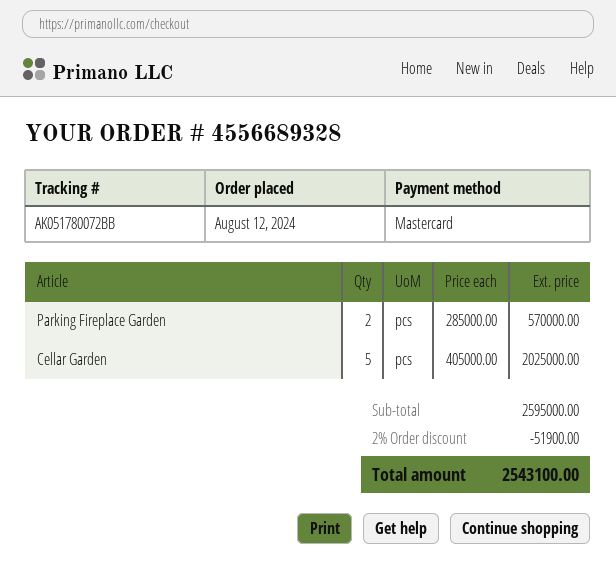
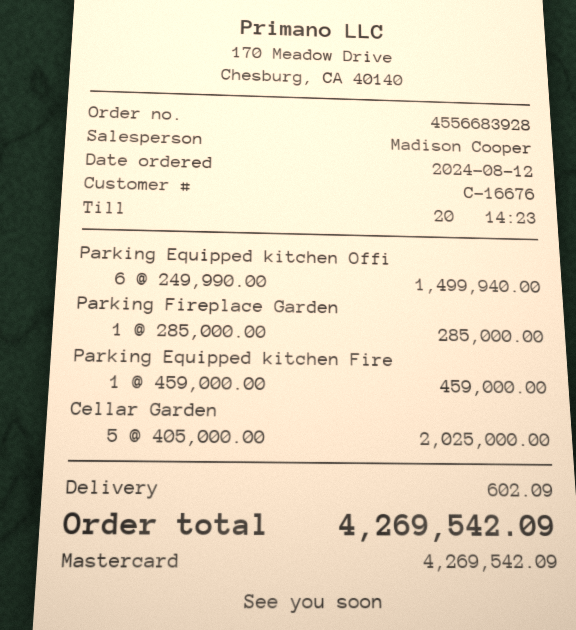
order number: 4556689328 -> 4556683928
Parking Fireplace Garden: 2 x 285000.00 = 570000.00 -> 1 x 285000.00 = 285000.00
Parking Equipped kitchen Offi: none -> 6 x 249990.00 = 1499940.00
Parking Equipped kitchen Fire: none -> 1 x 459000.00 = 459000.00
discount: 2% = 51900.00 -> none
shipping: none -> 602.09
total: 2543100.00 -> 4269542.09

